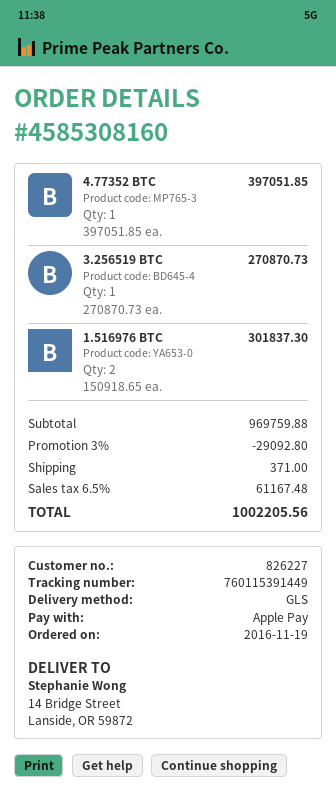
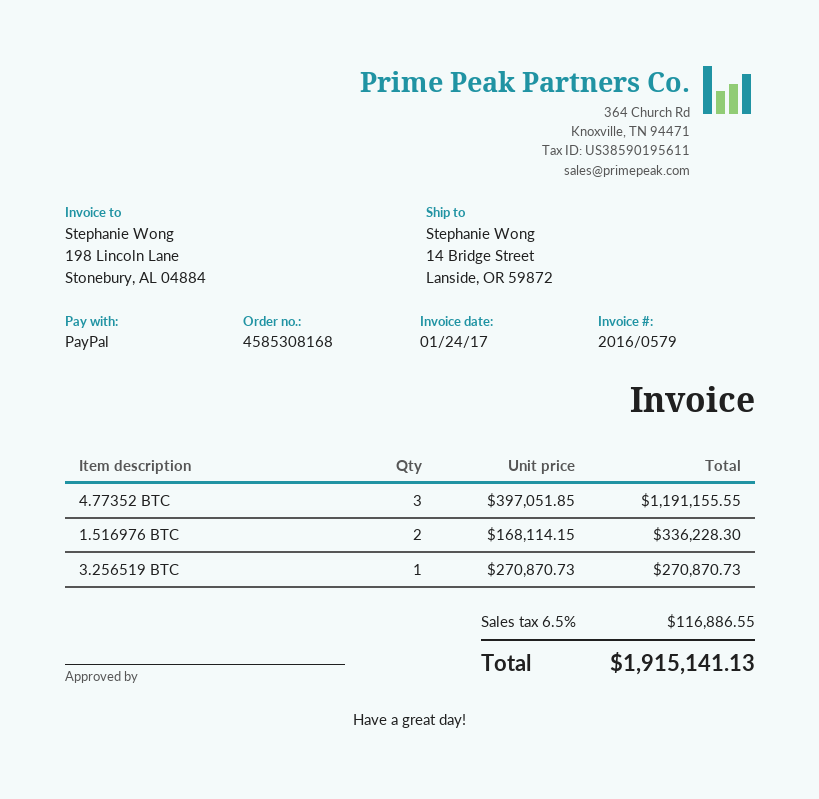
order number: 4585308160 -> 4585308168
payment method: Apple Pay -> PayPal
4.77352 BTC: 1 x 397051.85 = 397051.85 -> 3 x 397051.85 = 1191155.55
1.516976 BTC: 2 x 150918.65 = 301837.30 -> 2 x 168114.15 = 336228.30
discount: 3% = 29092.80 -> none
shipping: 371.00 -> none
tax: 6.5% = 61167.48 -> 6.5% = 116886.55
total: 1002205.56 -> 1915141.13

